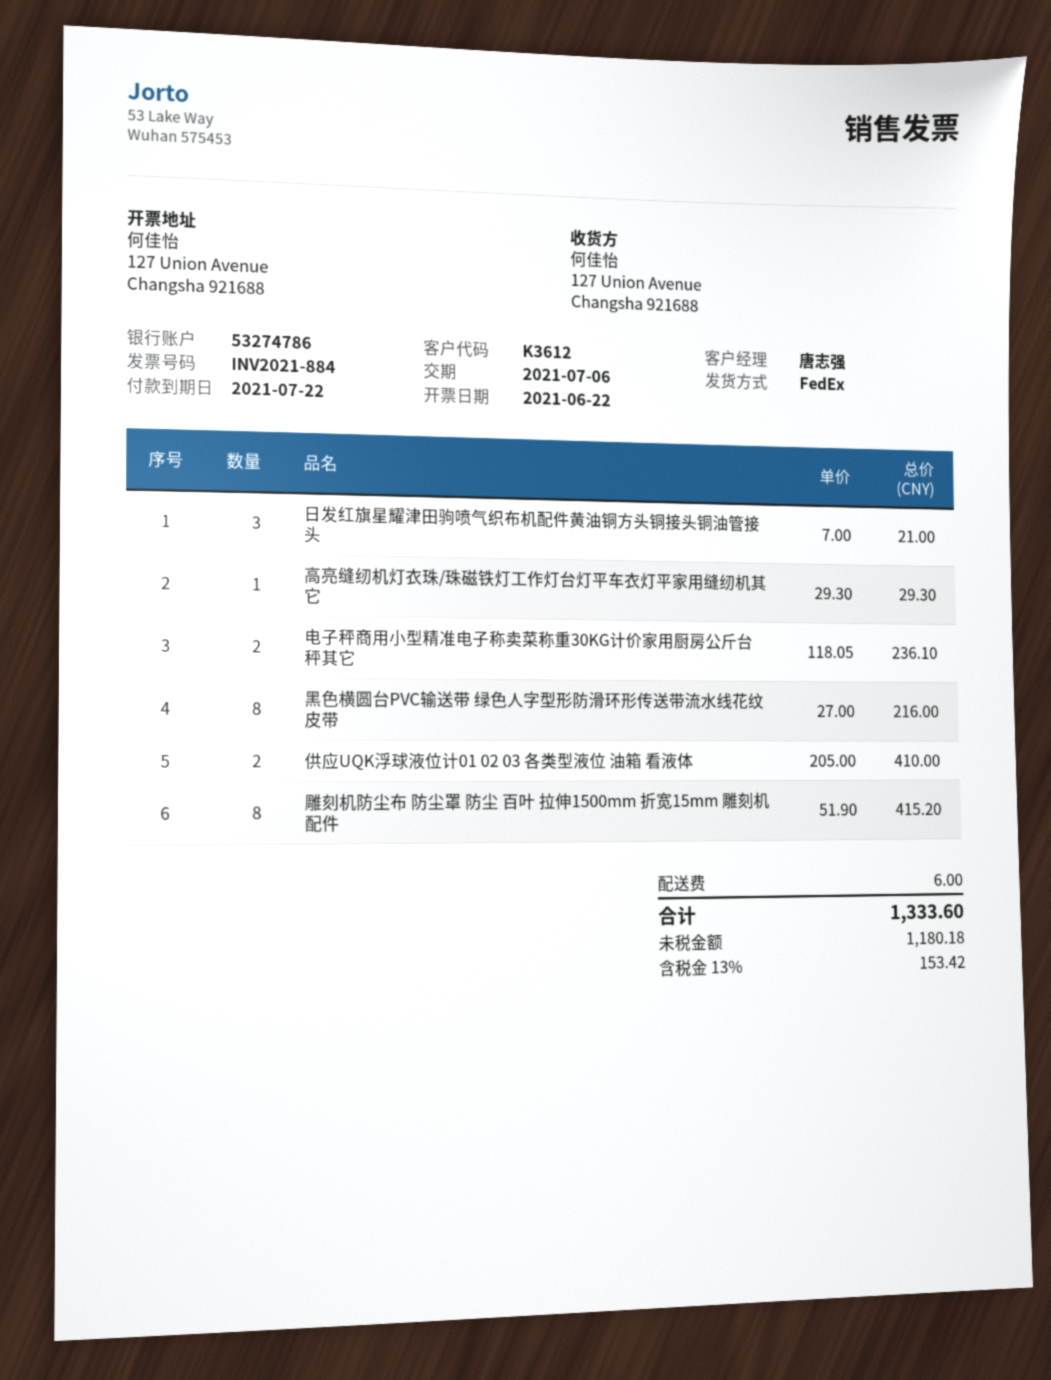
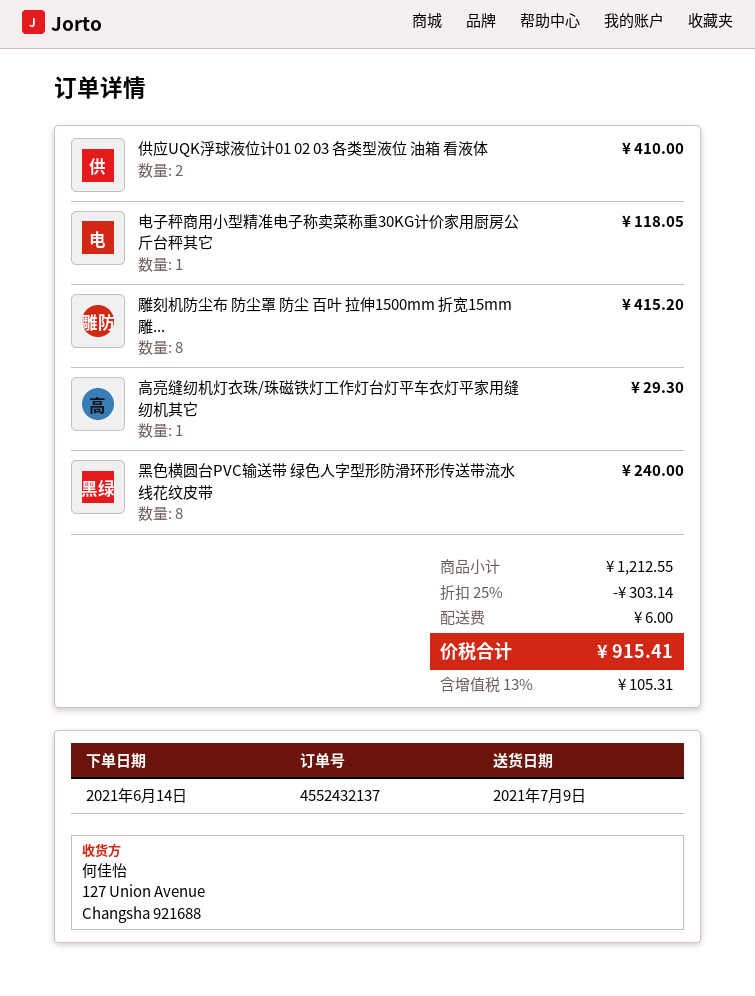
delivery date: 2021-07-06 -> 2021-07-09
日发红旗星耀津田驹喷气织布机配件黄油铜方头铜接头铜油管接头: 3 for 21.00 -> none
电子秤商用小型精准电子称卖菜称重30KG计价家用厨房公斤台秤其它: 2 for 236.10 -> 1 for 118.05
黑色横圆台PVC输送带 绿色人字型形防滑环形传送带流水线花纹皮带: 8 for 216.00 -> 8 for 240.00
discount: none -> 25% = 303.14
tax: 13% = 153.42 -> 13% = 105.31
total: 1333.60 -> 915.41

